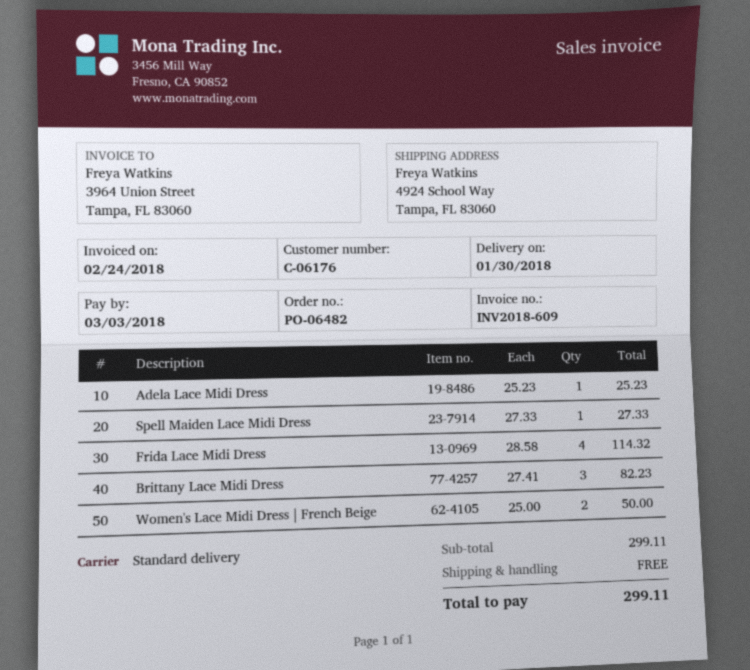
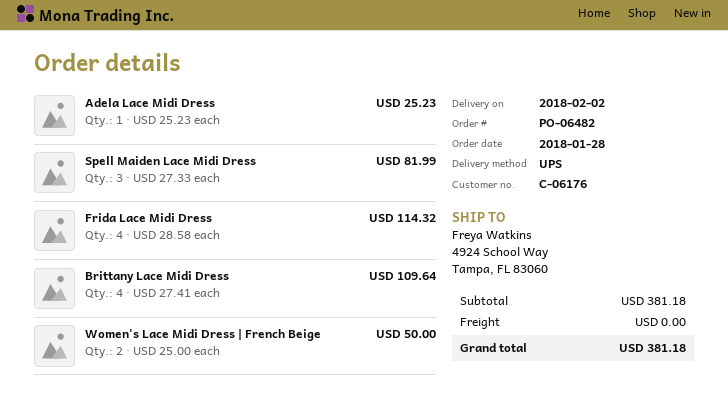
delivery date: 2018-01-30 -> 2018-02-02
shipping method: standard -> UPS
Spell Maiden Lace Midi Dress: 1 x 27.33 = 27.33 -> 3 x 27.33 = 81.99
Brittany Lace Midi Dress: 3 x 27.41 = 82.23 -> 4 x 27.41 = 109.64
subtotal: 299.11 -> 381.18
total: 299.11 -> 381.18

